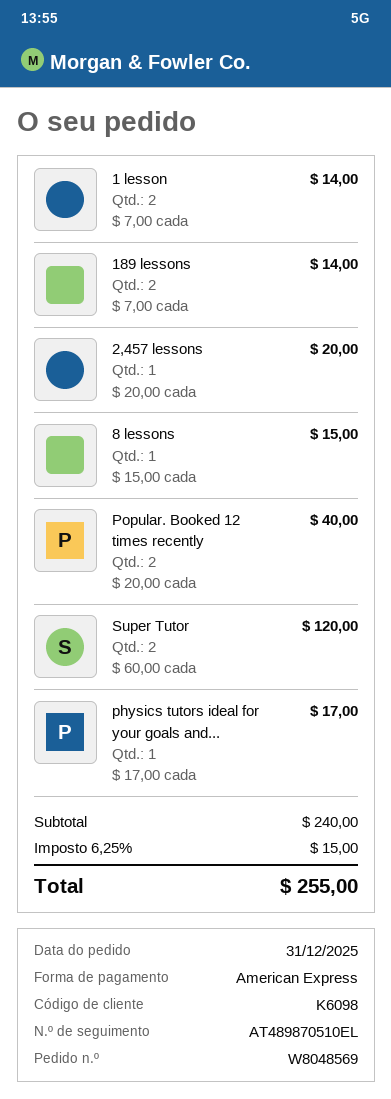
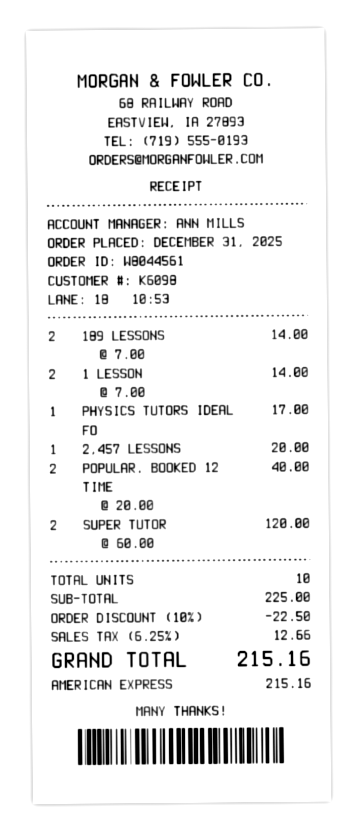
order number: W8048569 -> W8044561
8 lessons: 1 x 15.00 = 15.00 -> none
subtotal: 240.00 -> 225.00
discount: none -> 10% = 22.50
tax: 6.25% = 15.00 -> 6.25% = 12.66
total: 255.00 -> 215.16

